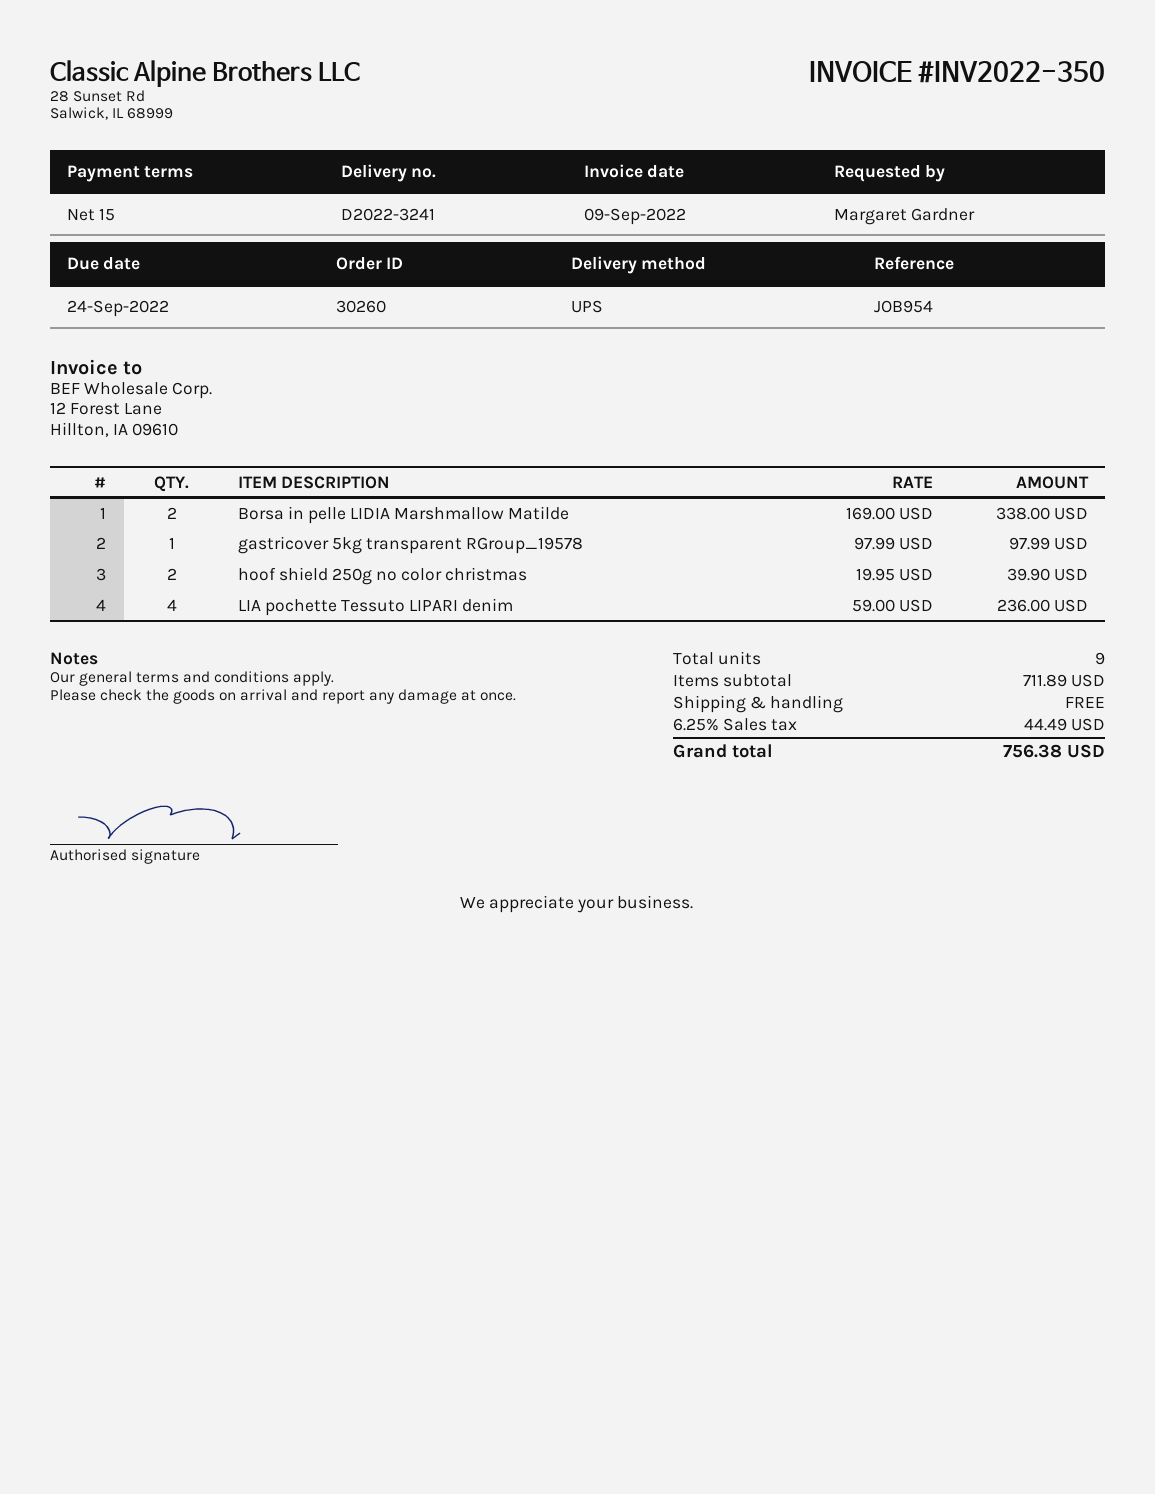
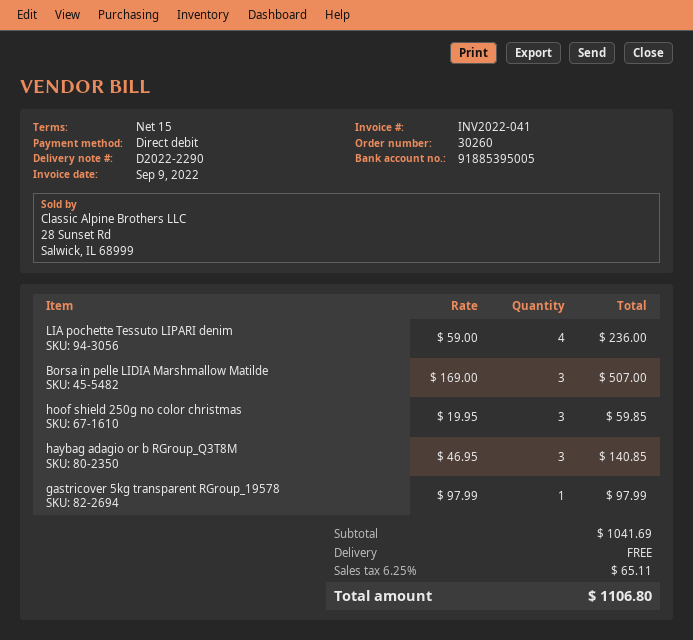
delivery note number: D2022-3241 -> D2022-2290
invoice number: INV2022-350 -> INV2022-041
Borsa in pelle LIDIA Marshmallow Matilde: 2 x 169.00 = 338.00 -> 3 x 169.00 = 507.00
hoof shield 250g no color christmas: 2 x 19.95 = 39.90 -> 3 x 19.95 = 59.85
haybag adagio or b RGroup_Q3T8M: none -> 3 x 46.95 = 140.85
subtotal: 711.89 -> 1041.69
tax: 6.25% = 44.49 -> 6.25% = 65.11
total: 756.38 -> 1106.80

